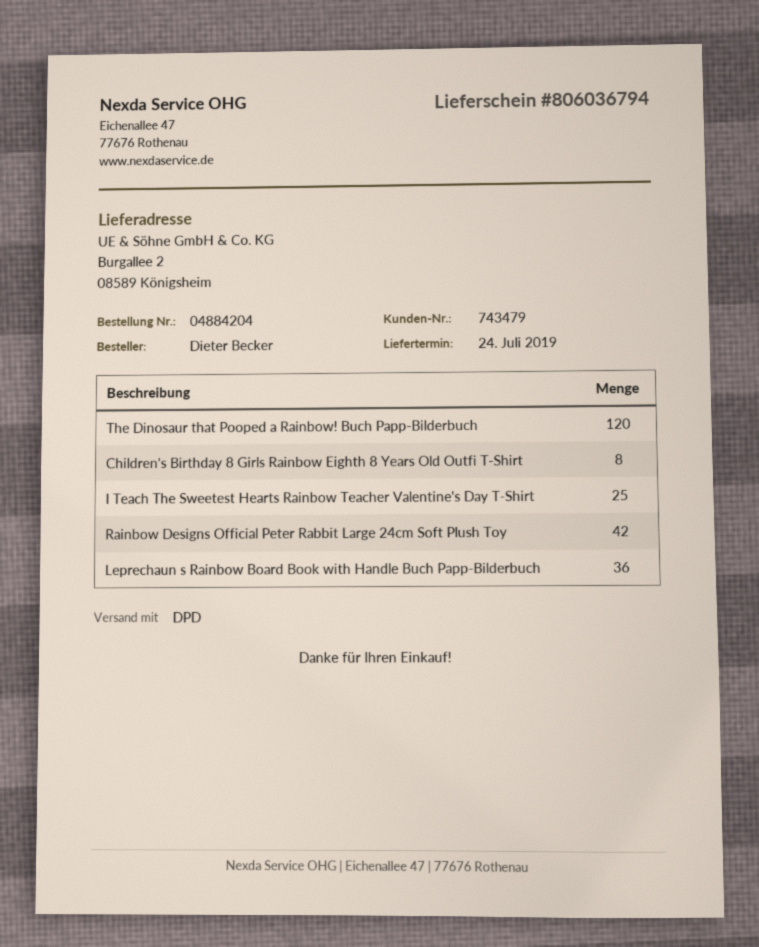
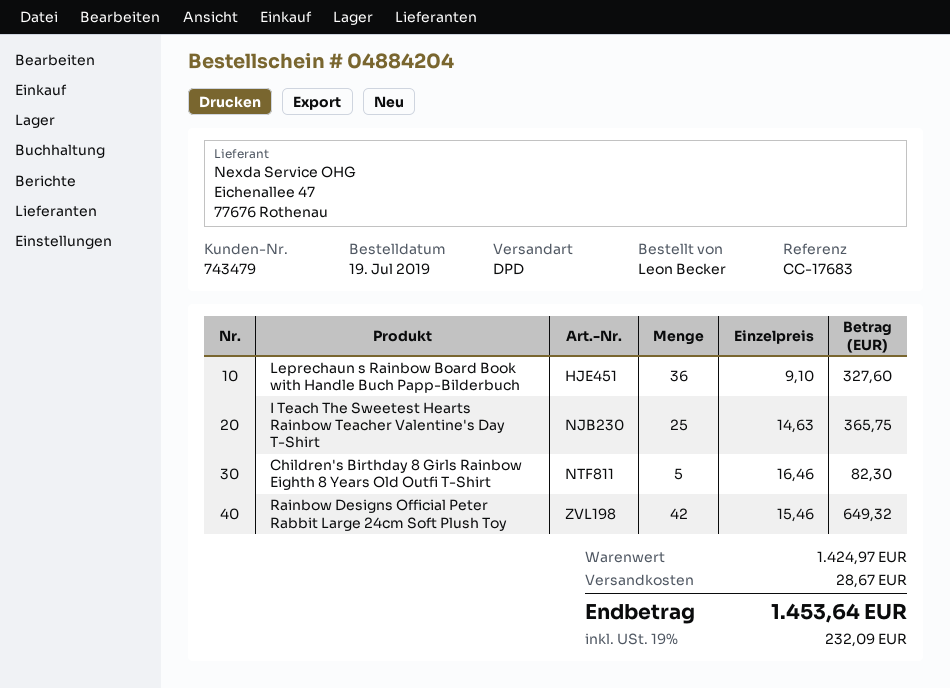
ordered by: Dieter Becker -> Leon Becker
The Dinosaur that Pooped a Rainbow! Buch Papp-Bilderbuch: 120 -> none
Children's Birthday 8 Girls Rainbow Eighth 8 Years Old Outfi T-Shirt: 8 -> 5

